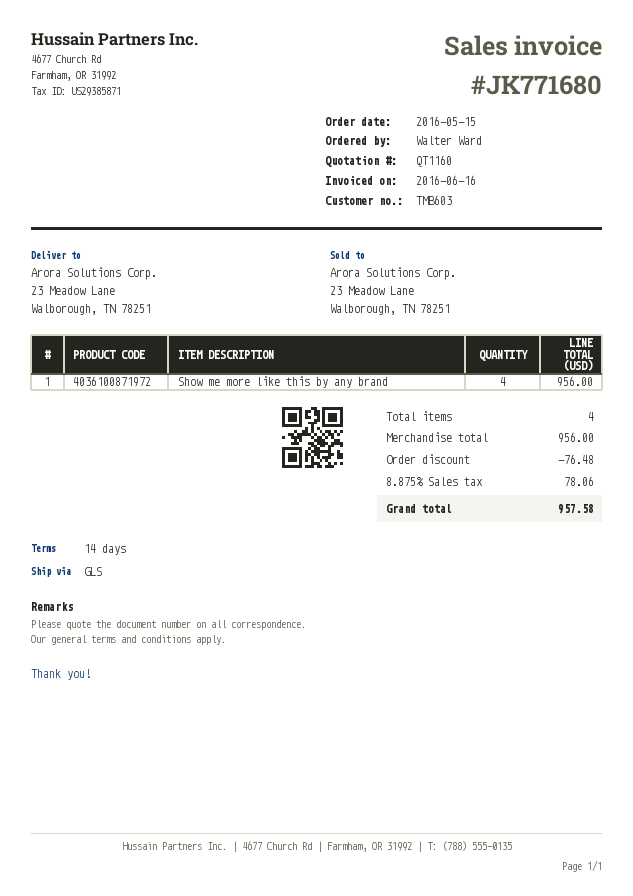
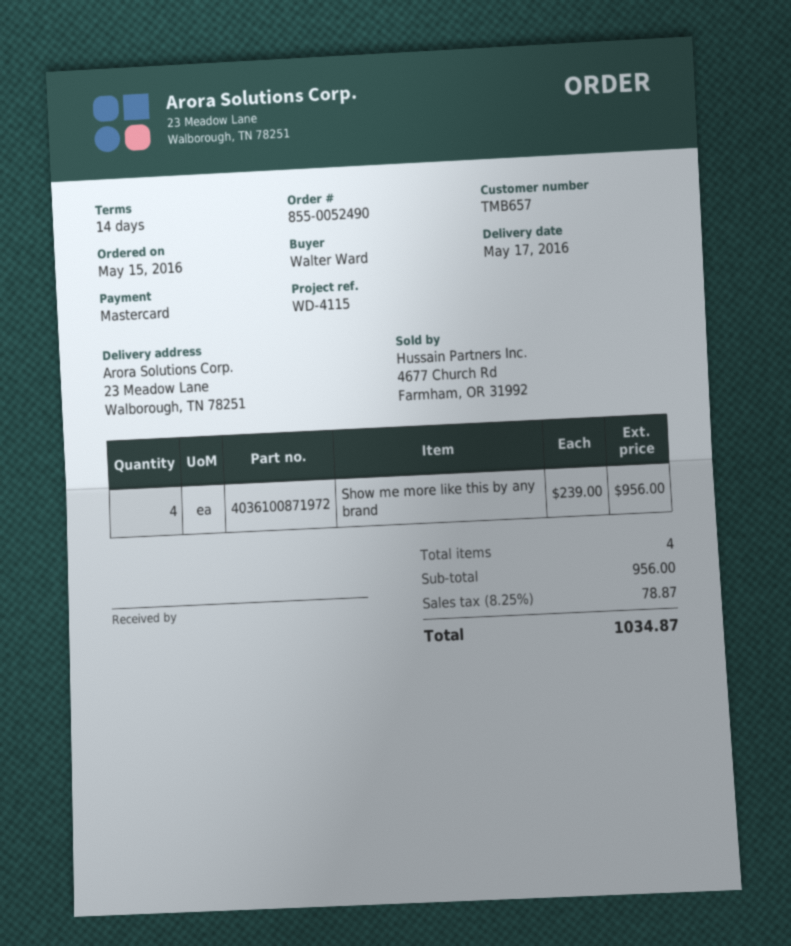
customer number: TMB603 -> TMB657
discount: 76.48 -> none
tax: 8.875% = 78.06 -> 8.25% = 78.87
total: 957.58 -> 1034.87

